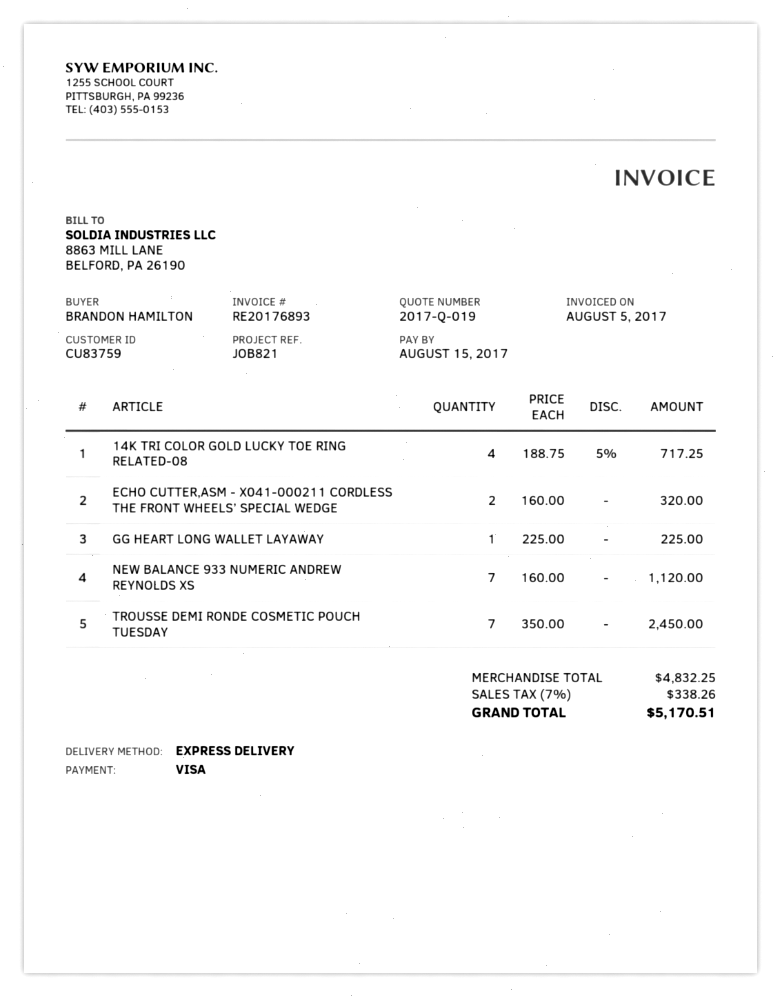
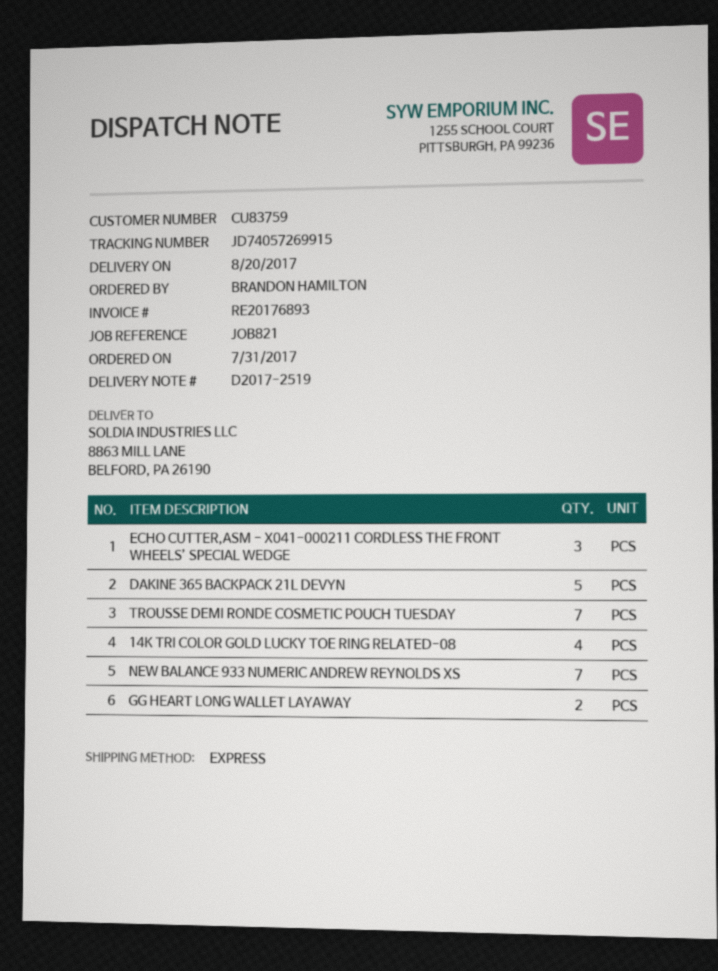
ECHO CUTTER,ASM - X041-000211 CORDLESS THE FRONT WHEELS’ SPECIAL WEDGE: 2 -> 3
GG HEART LONG WALLET LAYAWAY: 1 -> 2
DAKINE 365 BACKPACK 21L DEVYN: none -> 5

